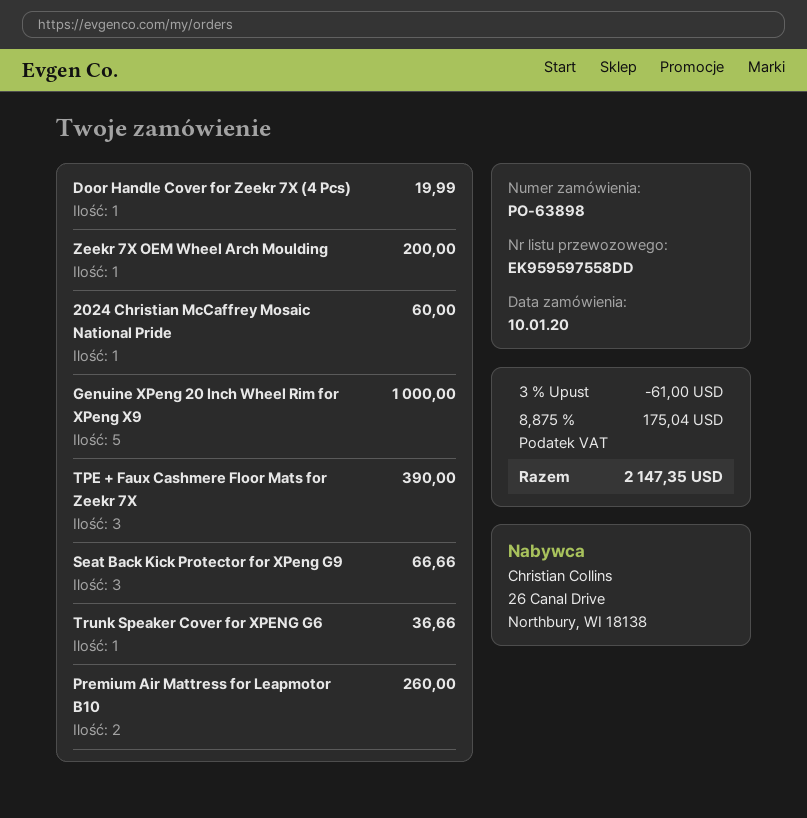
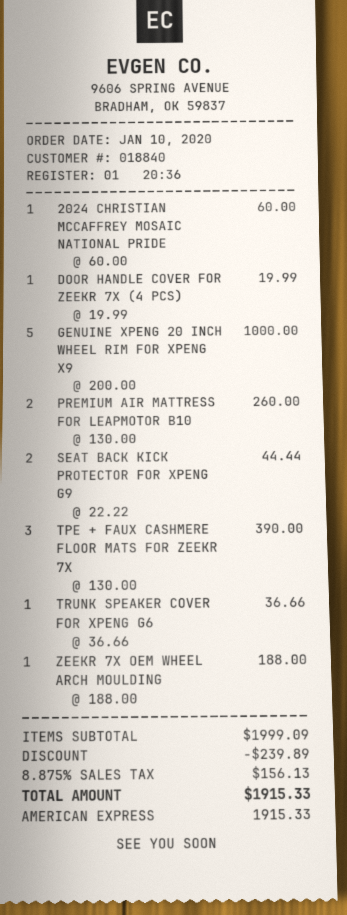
Zeekr 7X OEM Wheel Arch Moulding: 1 for 200.00 -> 1 for 188.00
Seat Back Kick Protector for XPeng G9: 3 for 66.66 -> 2 for 44.44
discount: 61.00 -> 239.89
tax: 8.875% = 175.04 -> 8.875% = 156.13
total: 2147.35 -> 1915.33

